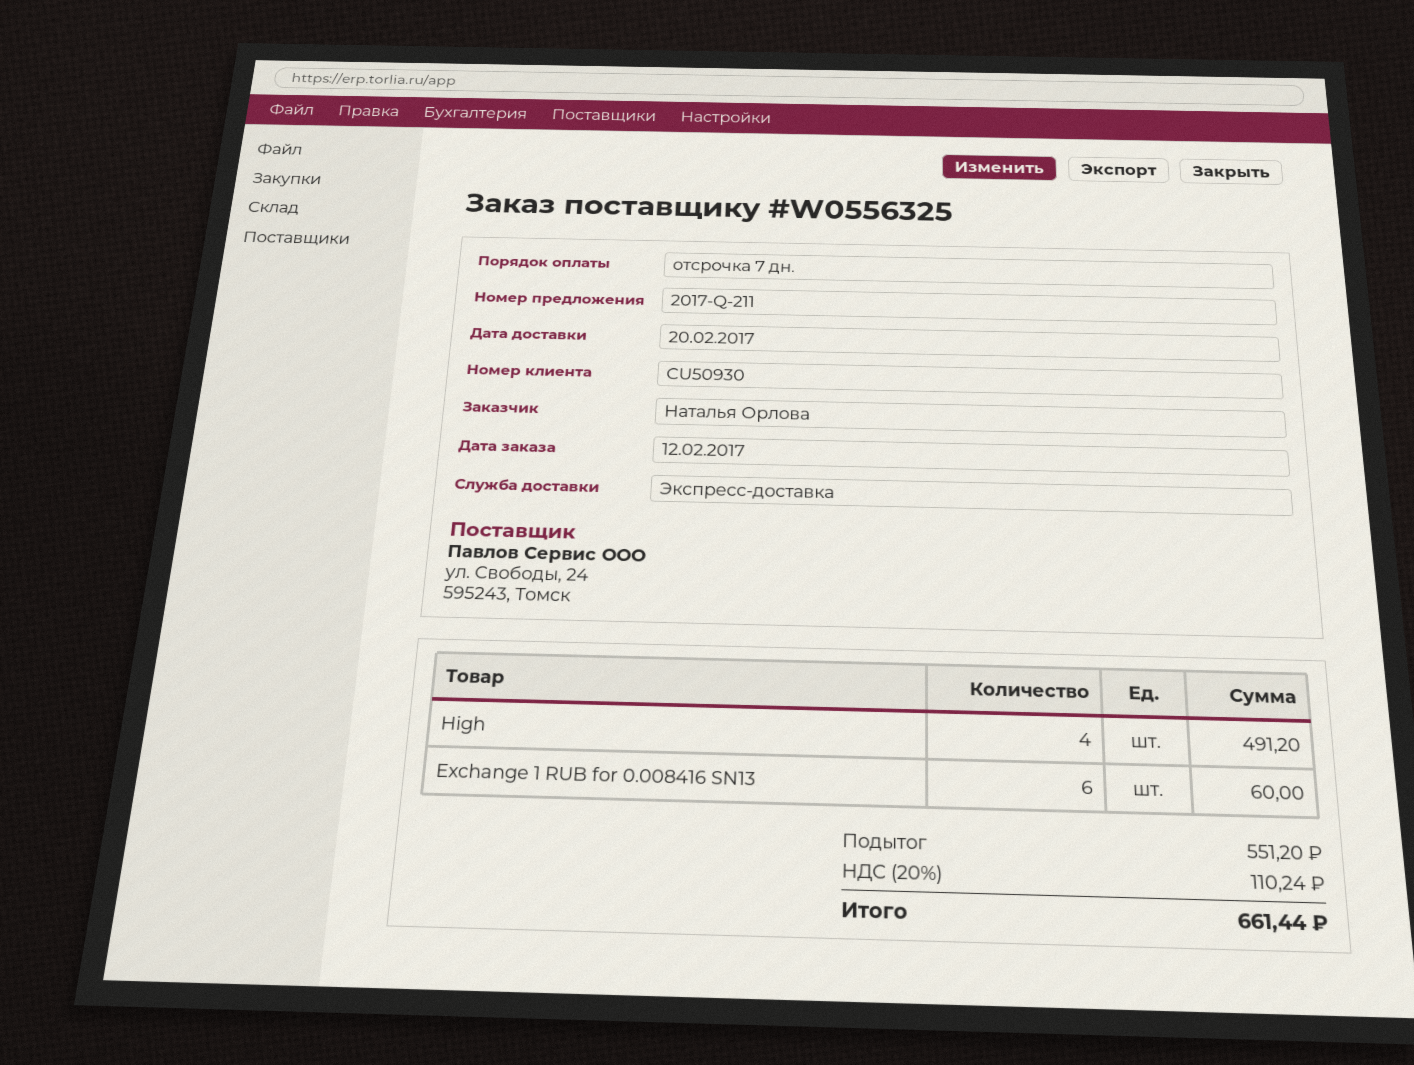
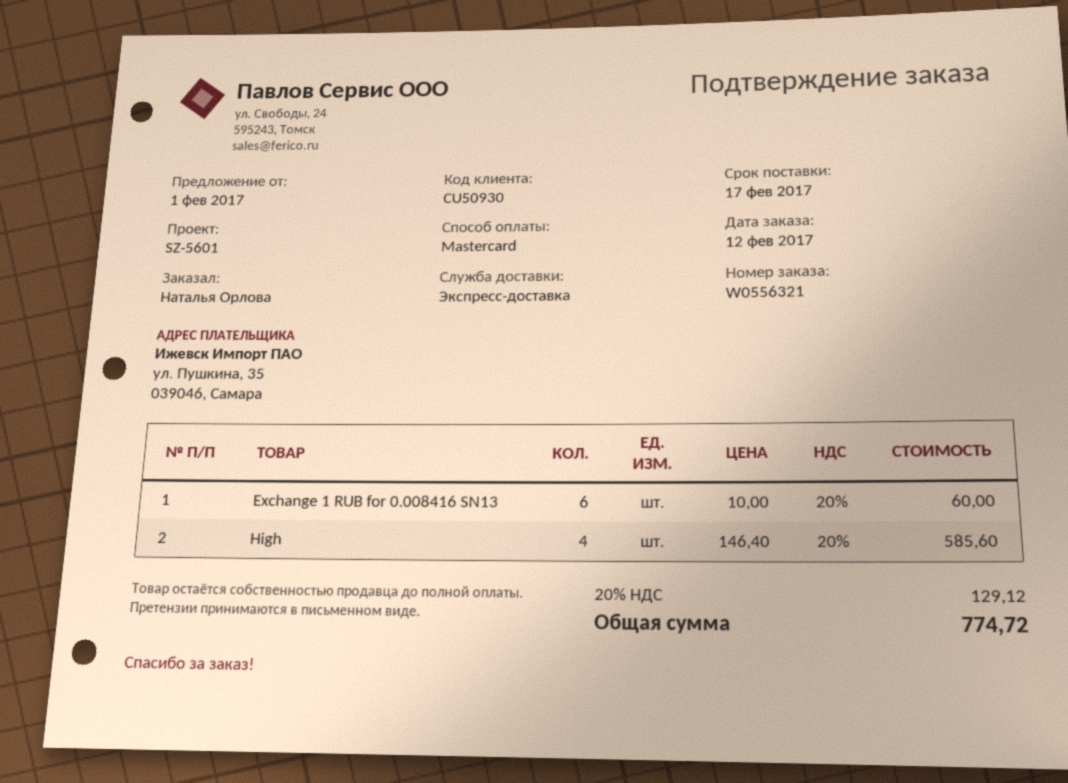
order number: W0556325 -> W0556321
delivery date: 2017-02-20 -> 2017-02-17
High: 4 for 491.20 -> 4 for 585.60
tax: 20% = 110.24 -> 20% = 129.12
total: 661.44 -> 774.72

